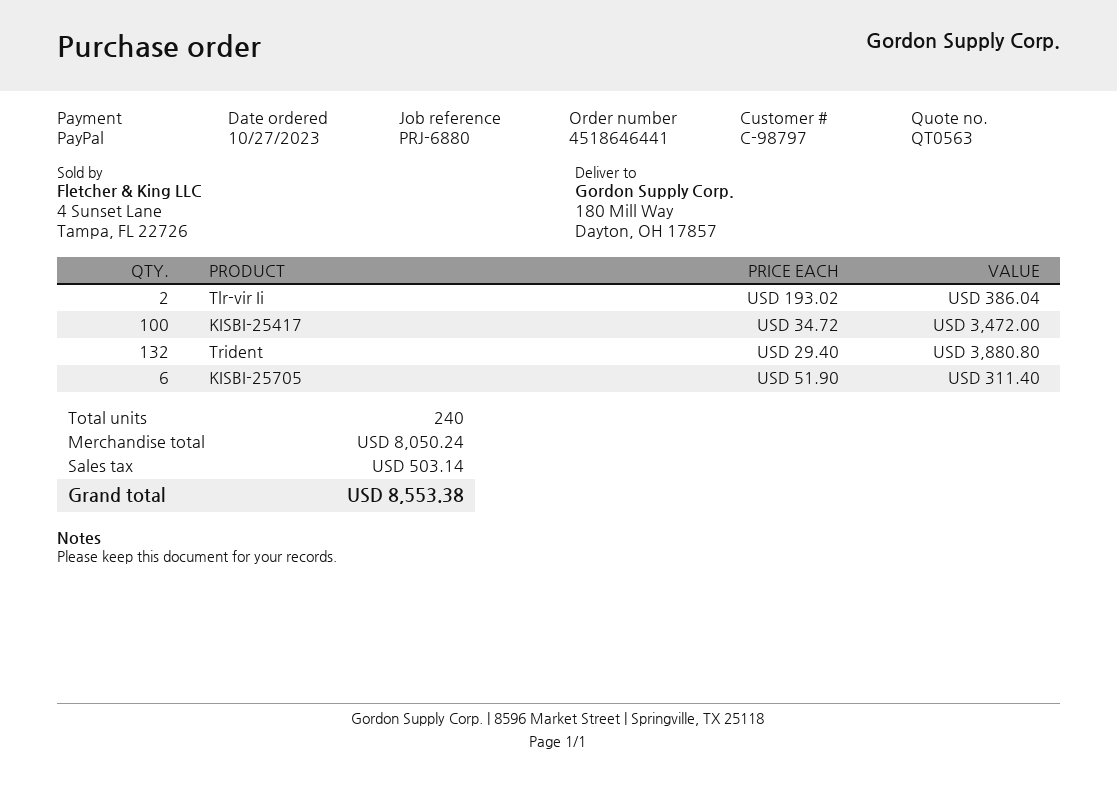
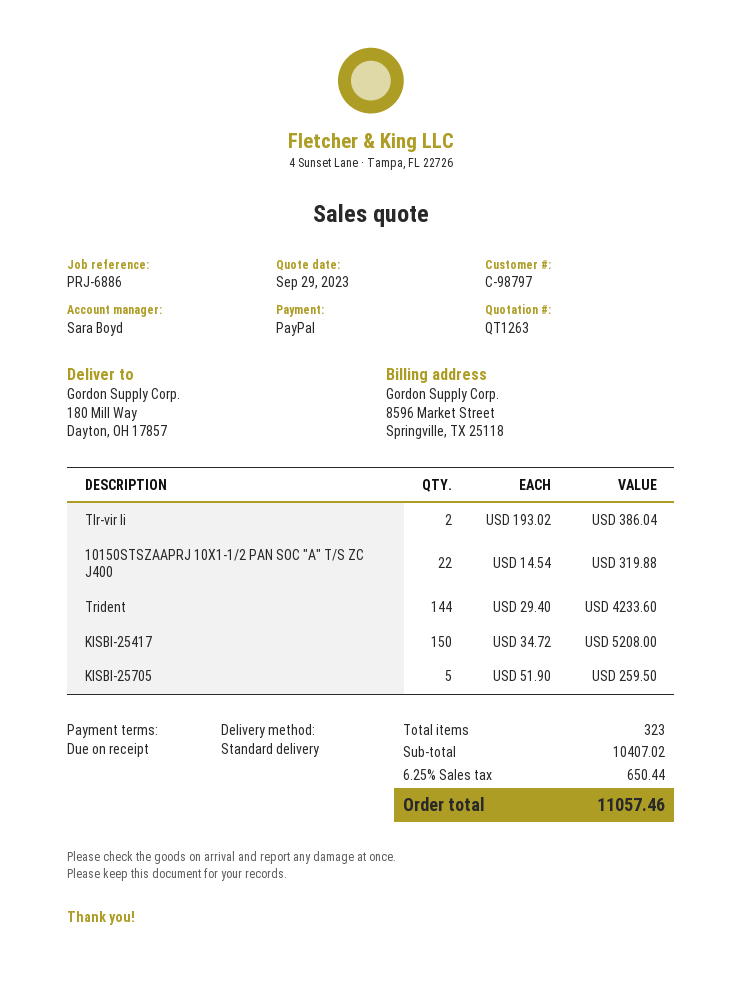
quote number: QT0563 -> QT1263
reference: PRJ-6880 -> PRJ-6886
KISBI-25417: 100 x 34.72 = 3472.00 -> 150 x 34.72 = 5208.00
Trident: 132 x 29.40 = 3880.80 -> 144 x 29.40 = 4233.60
KISBI-25705: 6 x 51.90 = 311.40 -> 5 x 51.90 = 259.50
10150STSZAAPRJ 10X1-1/2 PAN SOC "A" T/S ZC J400: none -> 22 x 14.54 = 319.88
total quantity: 240 -> 323
subtotal: 8050.24 -> 10407.02
tax: 503.14 -> 650.44
total: 8553.38 -> 11057.46

